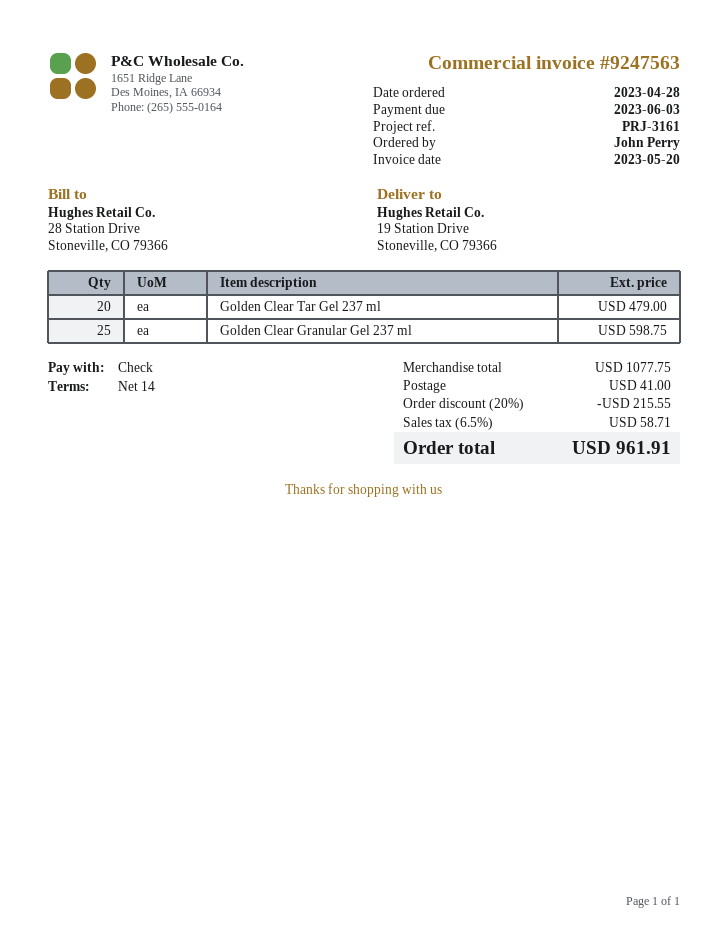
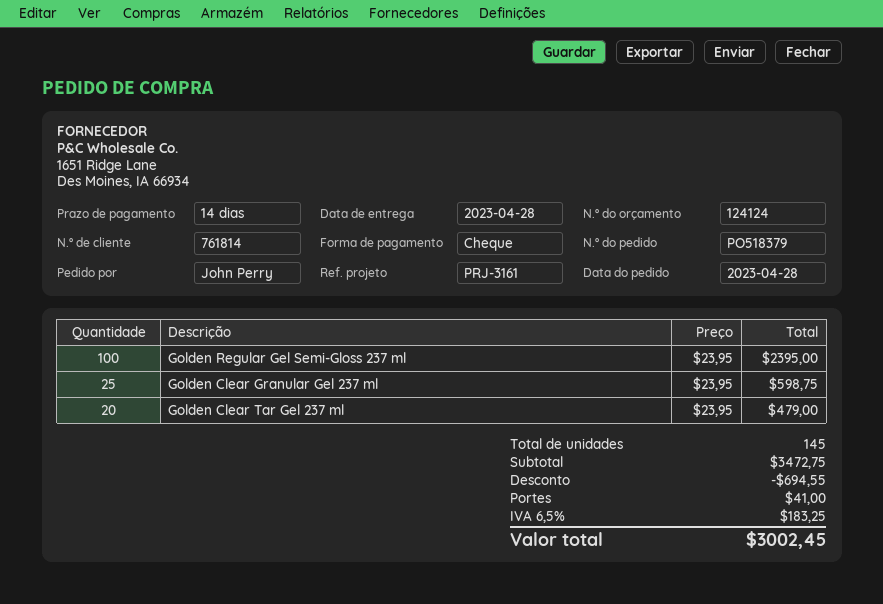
Golden Regular Gel Semi-Gloss 237 ml: none -> 100 for 2395.00
subtotal: 1077.75 -> 3472.75
discount: 215.55 -> 694.55
tax: 6.5% = 58.71 -> 6.5% = 183.25
total: 961.91 -> 3002.45

